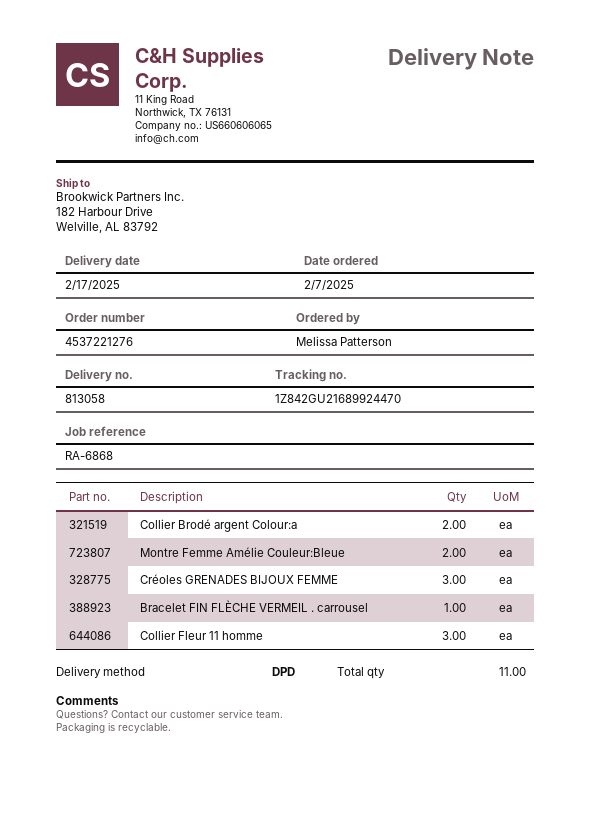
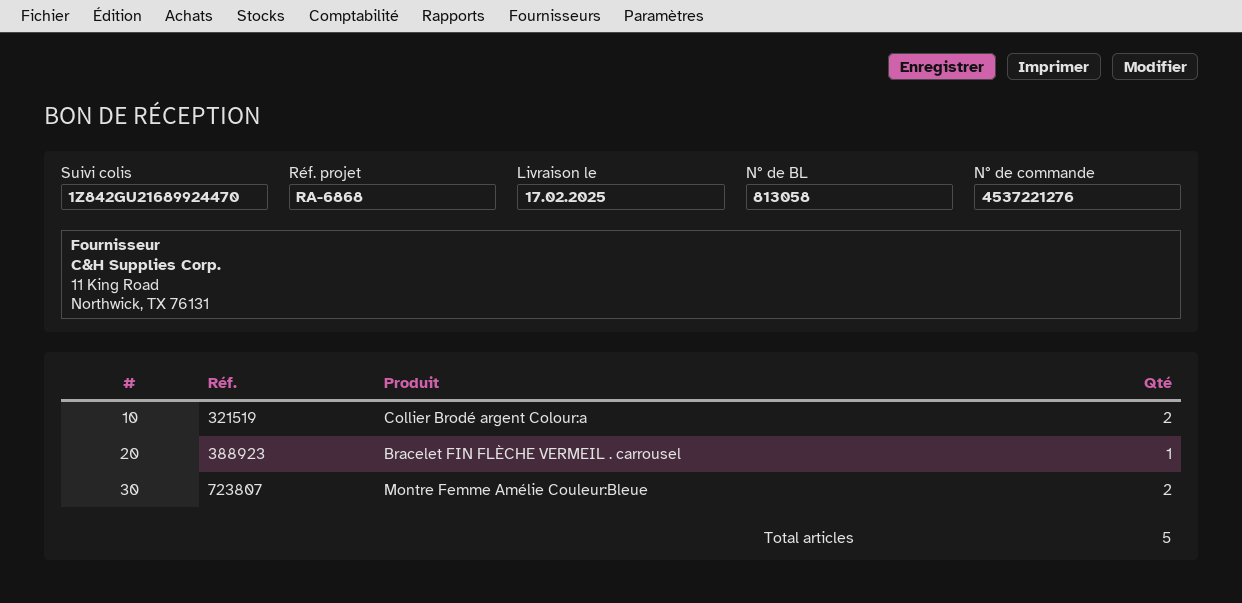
Créoles GRENADES BIJOUX FEMME: 3 -> none
Collier Fleur 11 homme: 3 -> none
total quantity: 11 -> 5

